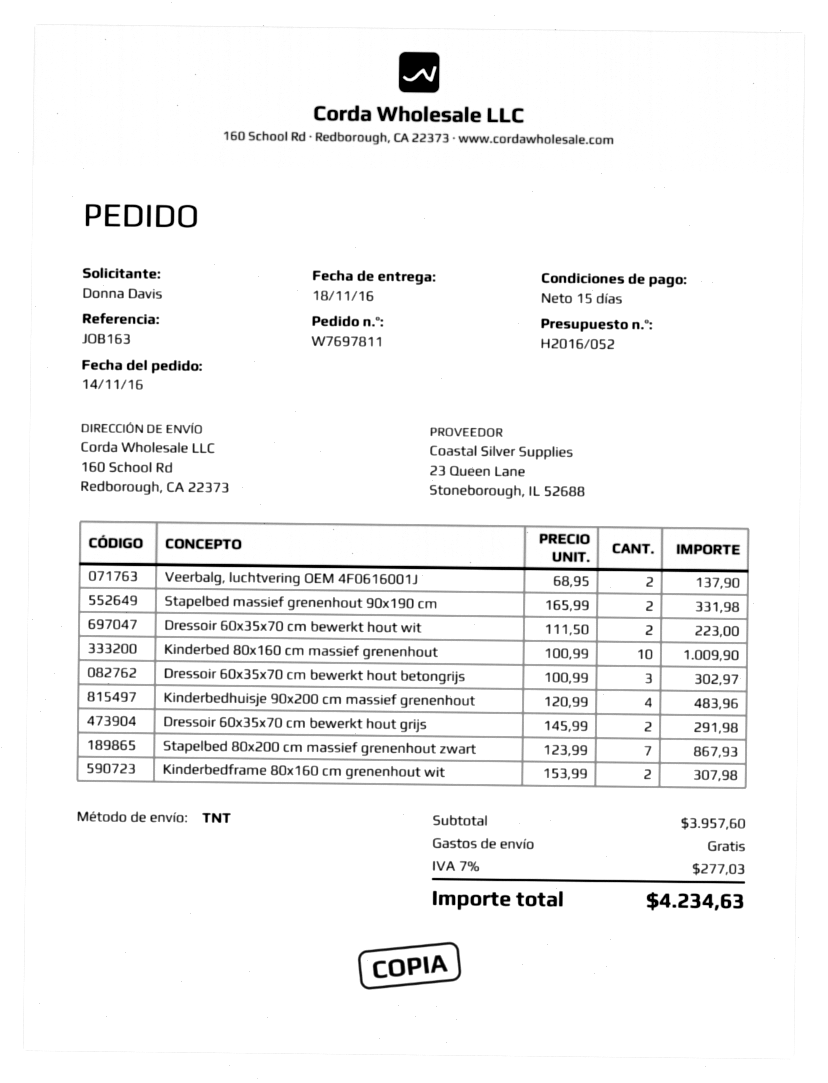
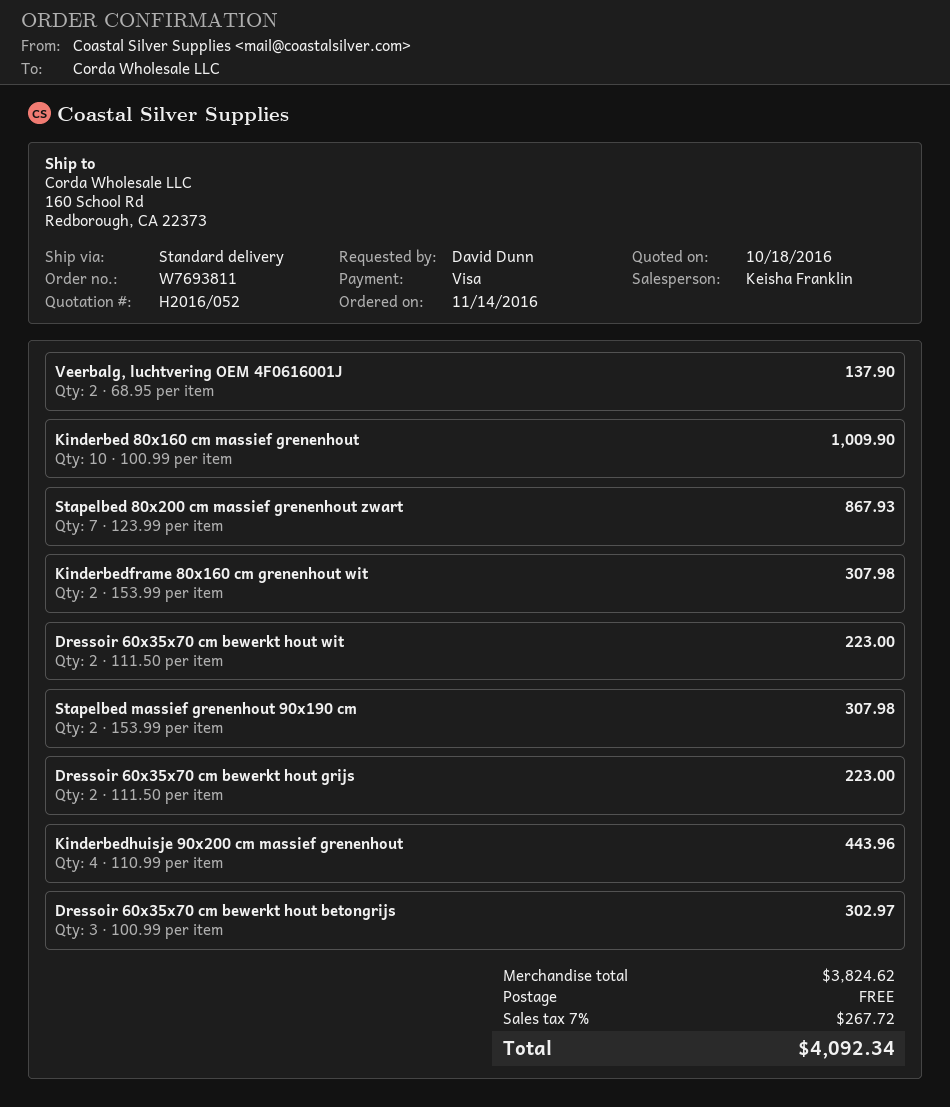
order number: W7697811 -> W7693811
ordered by: Donna Davis -> David Dunn
shipping method: TNT -> standard
Stapelbed massief grenenhout 90x190 cm: 2 x 165.99 = 331.98 -> 2 x 153.99 = 307.98
Kinderbedhuisje 90x200 cm massief grenenhout: 4 x 120.99 = 483.96 -> 4 x 110.99 = 443.96
Dressoir 60x35x70 cm bewerkt hout grijs: 2 x 145.99 = 291.98 -> 2 x 111.50 = 223.00
subtotal: 3957.60 -> 3824.62
tax: 7% = 277.03 -> 7% = 267.72
total: 4234.63 -> 4092.34

